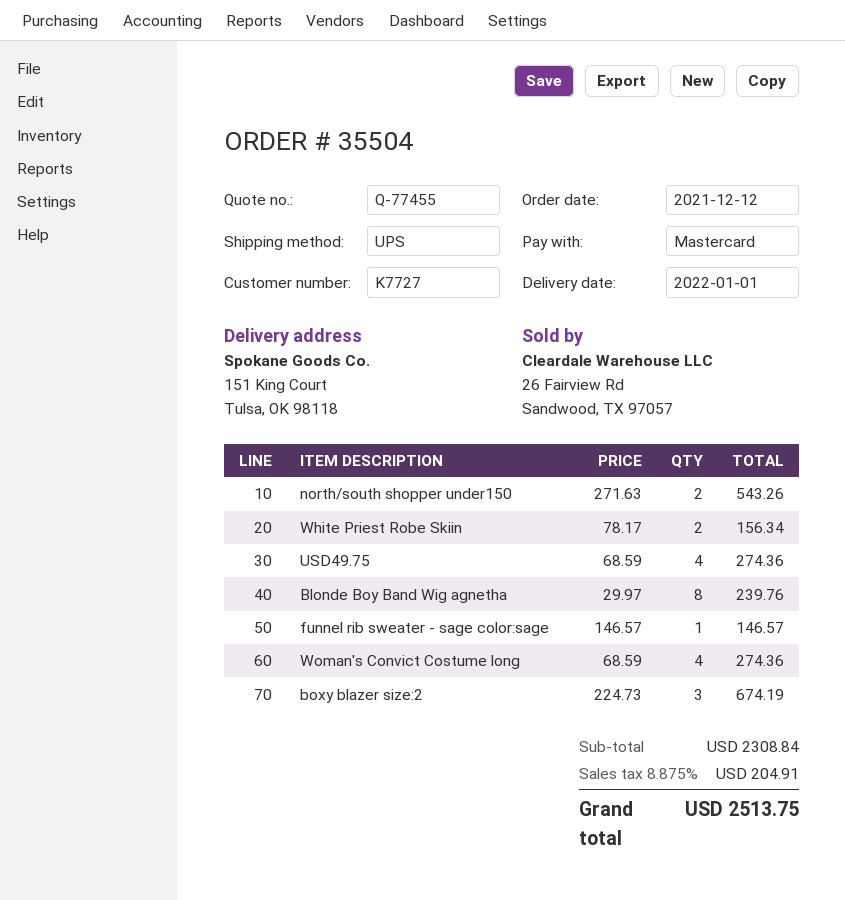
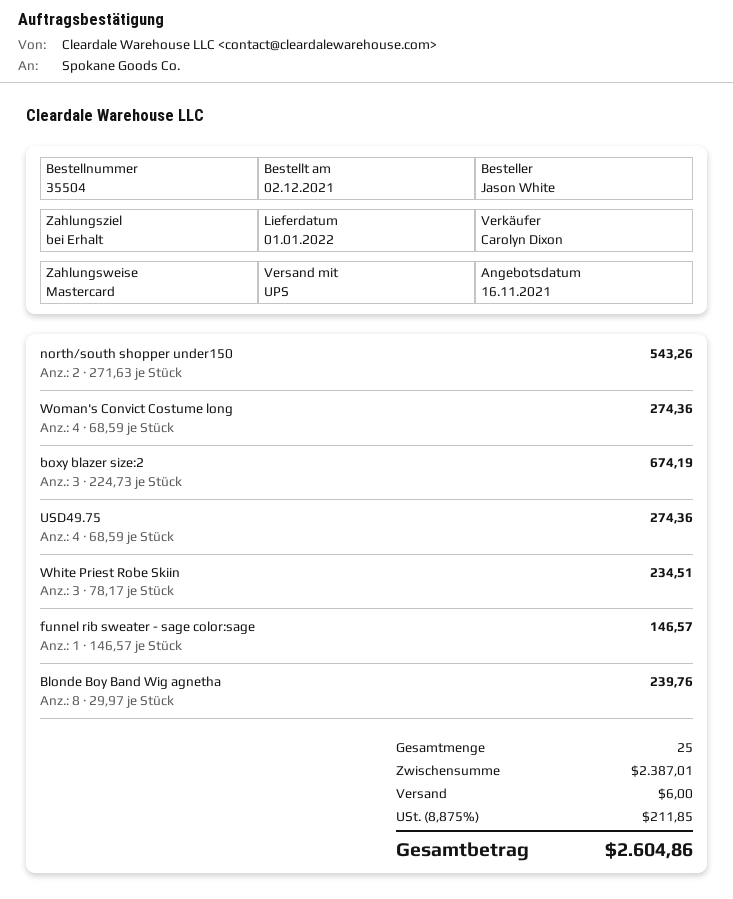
order date: 2021-12-12 -> 2021-12-02
White Priest Robe Skiin: 2 x 78.17 = 156.34 -> 3 x 78.17 = 234.51
subtotal: 2308.84 -> 2387.01
shipping: none -> 6.00
tax: 8.875% = 204.91 -> 8.875% = 211.85
total: 2513.75 -> 2604.86

